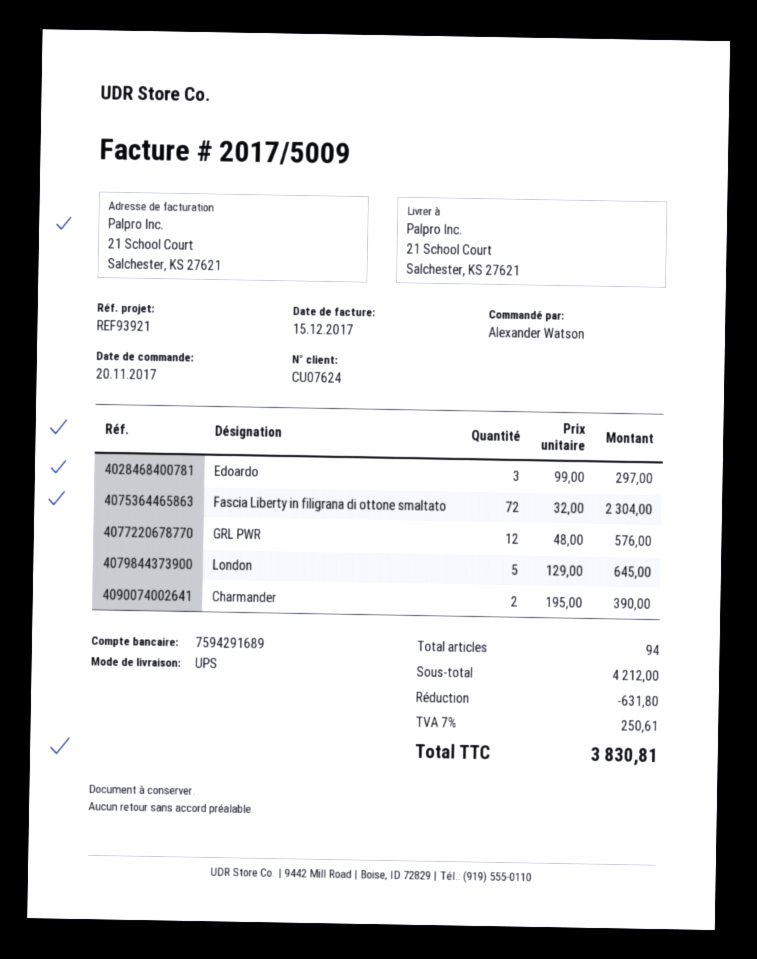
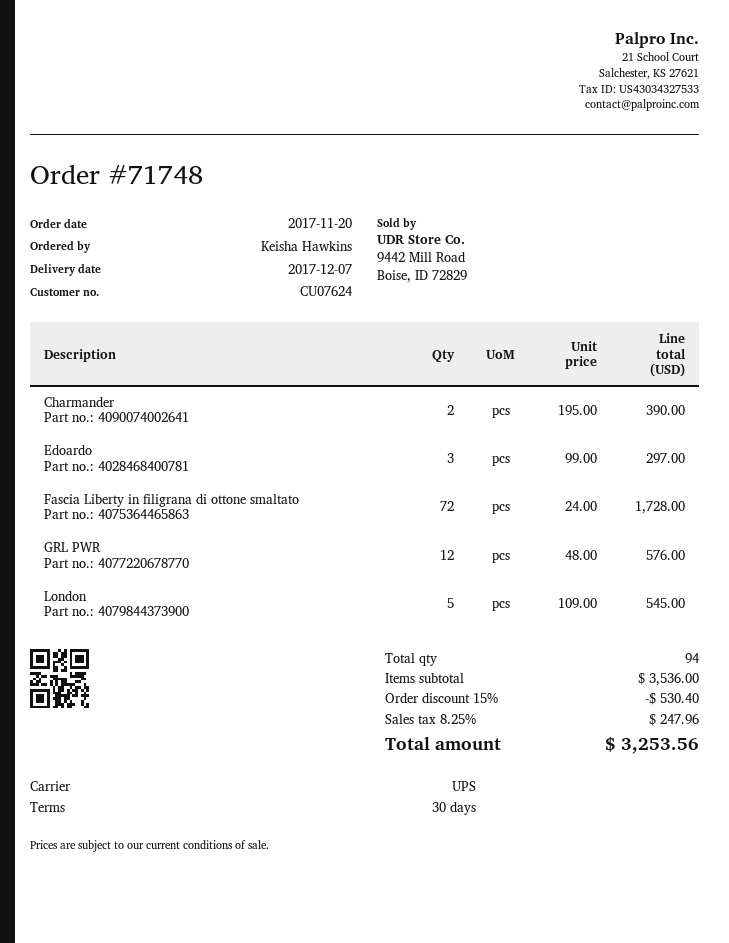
ordered by: Alexander Watson -> Keisha Hawkins
Fascia Liberty in filigrana di ottone smaltato: 72 x 32.00 = 2304.00 -> 72 x 24.00 = 1728.00
London: 5 x 129.00 = 645.00 -> 5 x 109.00 = 545.00
subtotal: 4212.00 -> 3536.00
discount: 631.80 -> 530.40
tax: 7% = 250.61 -> 8.25% = 247.96
total: 3830.81 -> 3253.56

